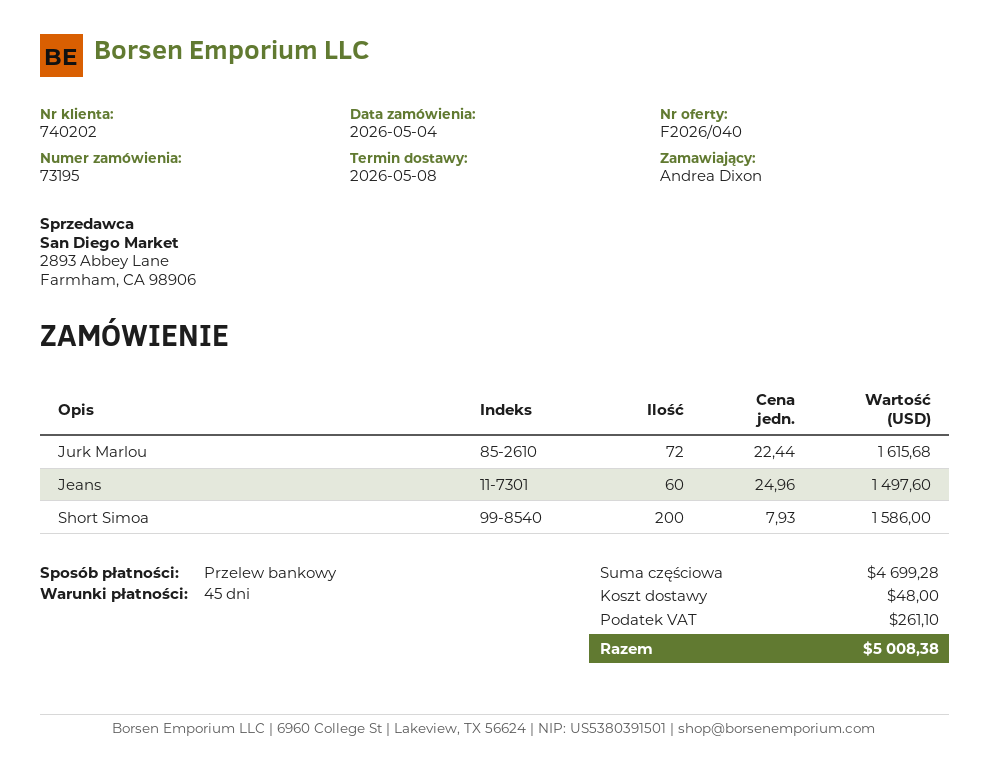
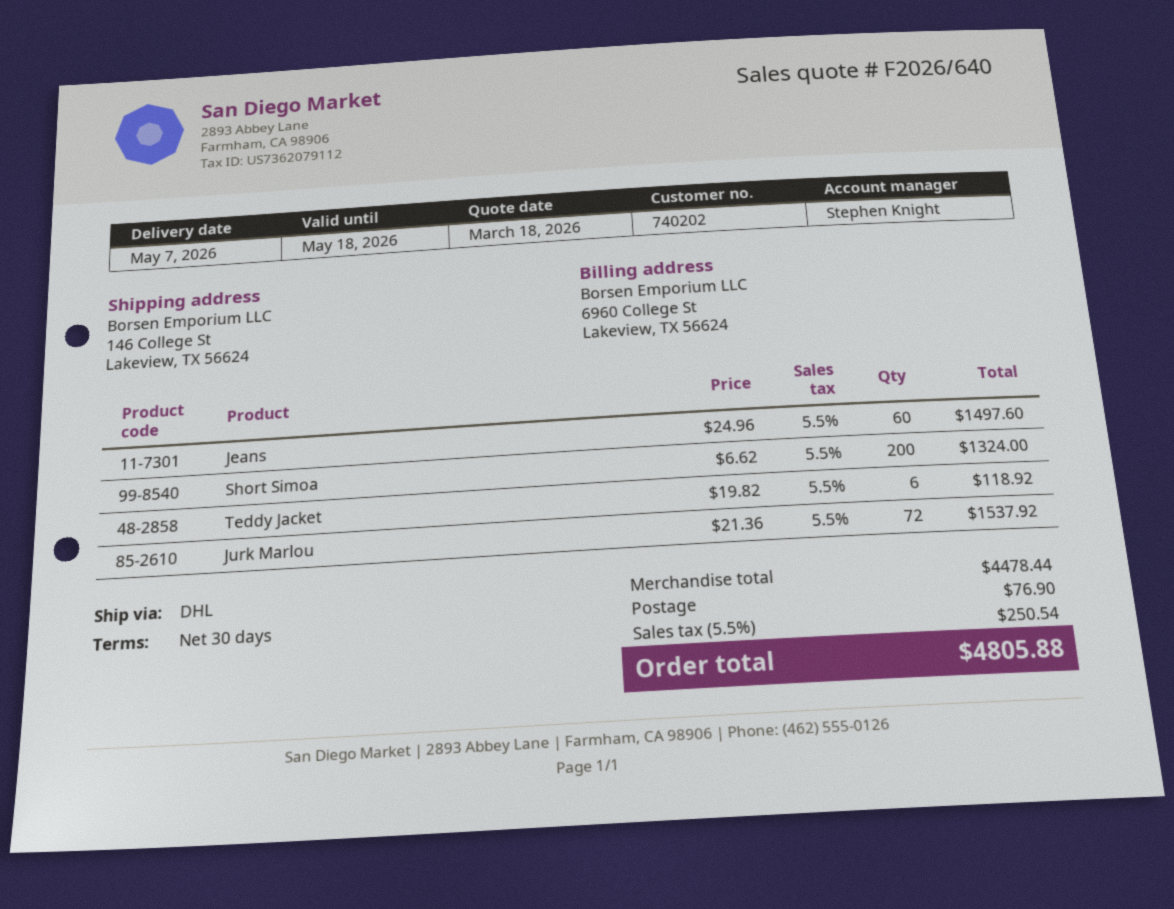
quote number: F2026/040 -> F2026/640
delivery date: 2026-05-08 -> 2026-05-07
payment terms: 45 days -> 30 days
Jurk Marlou: 72 x 22.44 = 1615.68 -> 72 x 21.36 = 1537.92
Short Simoa: 200 x 7.93 = 1586.00 -> 200 x 6.62 = 1324.00
Teddy Jacket: none -> 6 x 19.82 = 118.92
subtotal: 4699.28 -> 4478.44
shipping: 48.00 -> 76.90
tax: 261.10 -> 250.54
total: 5008.38 -> 4805.88

